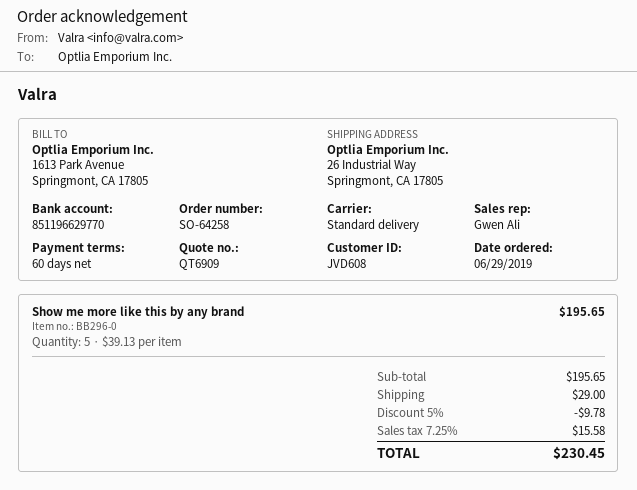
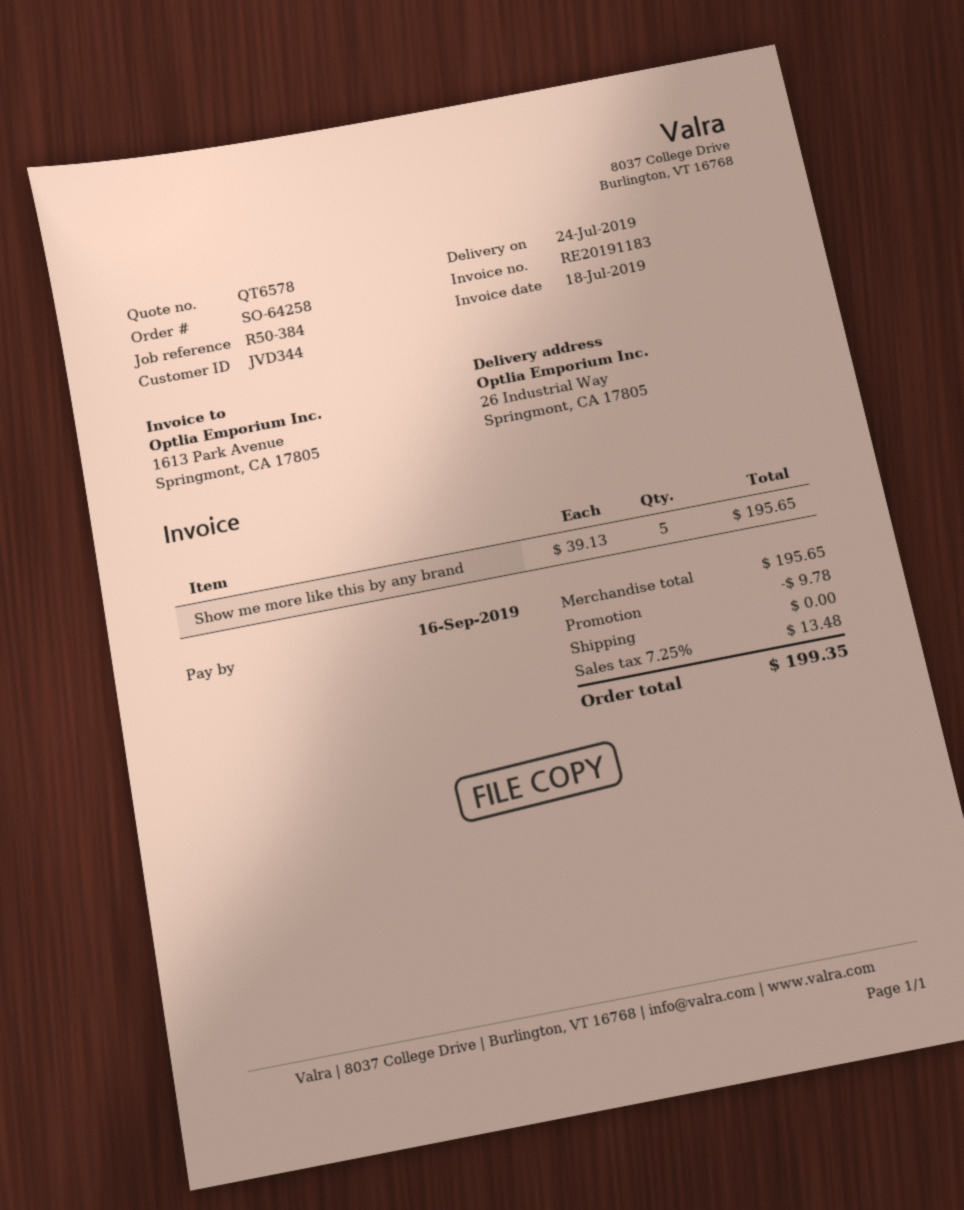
quote number: QT6909 -> QT6578
customer number: JVD608 -> JVD344
shipping: 29.00 -> 0.00
tax: 7.25% = 15.58 -> 7.25% = 13.48
total: 230.45 -> 199.35

